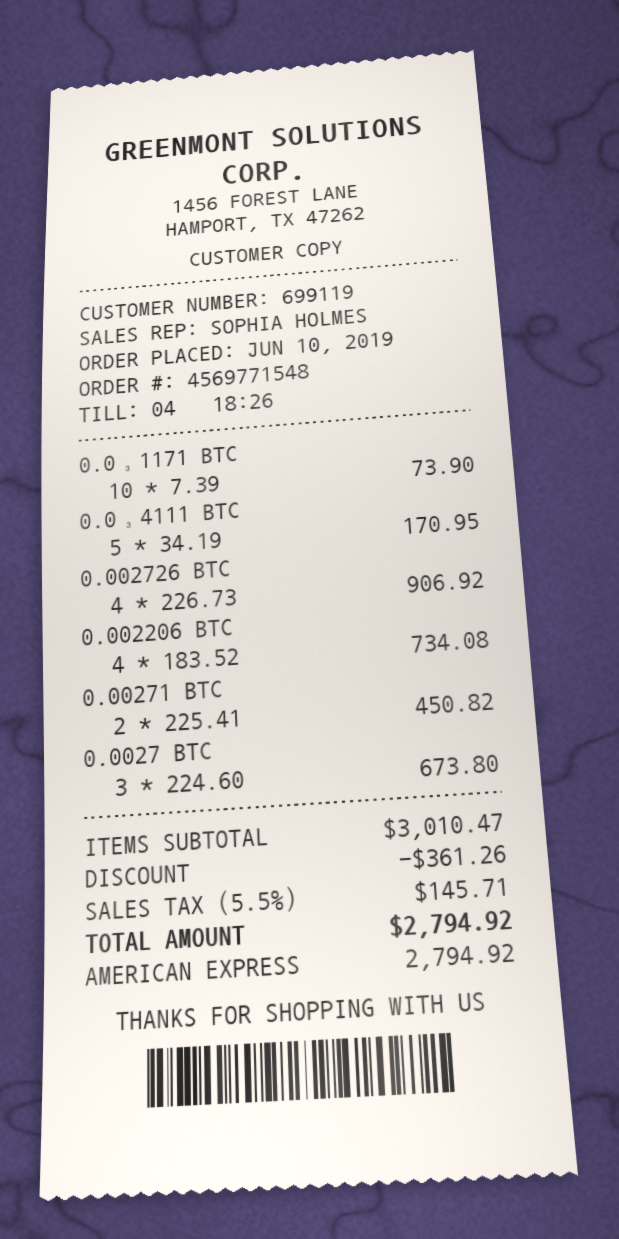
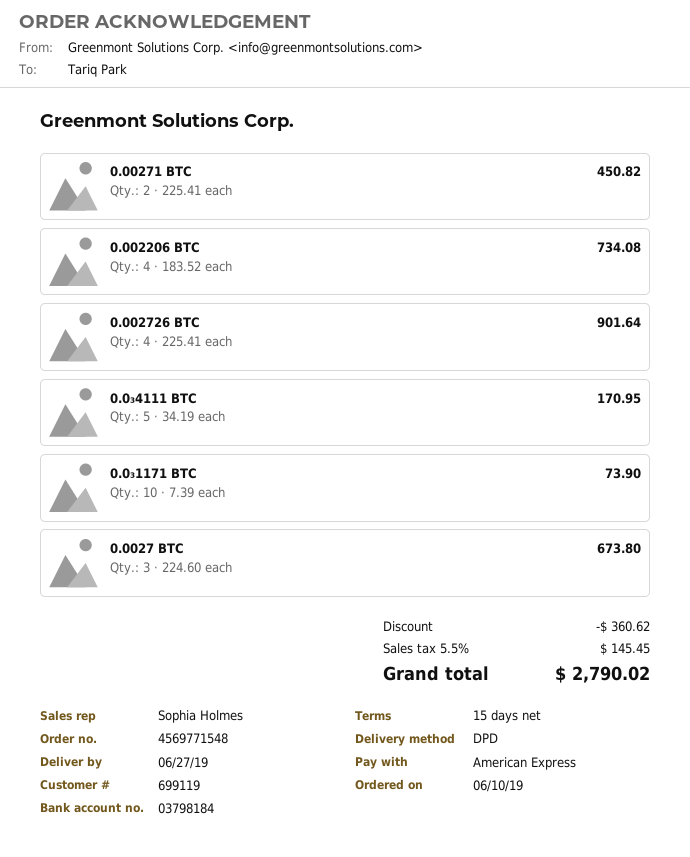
0.002726 BTC: 4 x 226.73 = 906.92 -> 4 x 225.41 = 901.64
discount: 361.26 -> 360.62
tax: 5.5% = 145.71 -> 5.5% = 145.45
total: 2794.92 -> 2790.02

